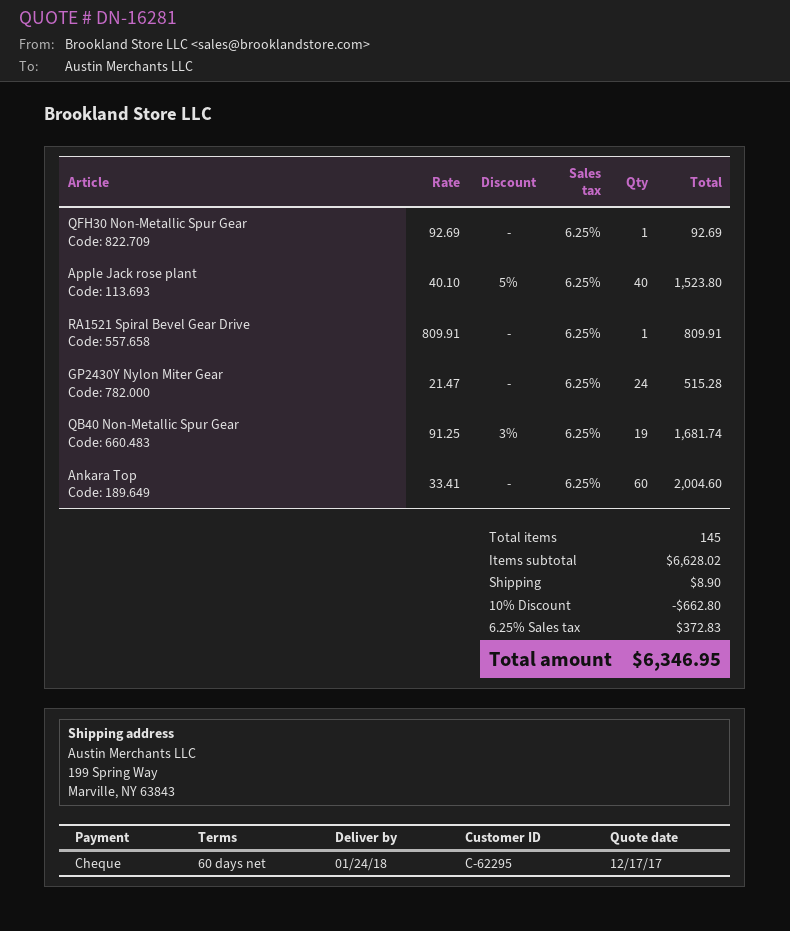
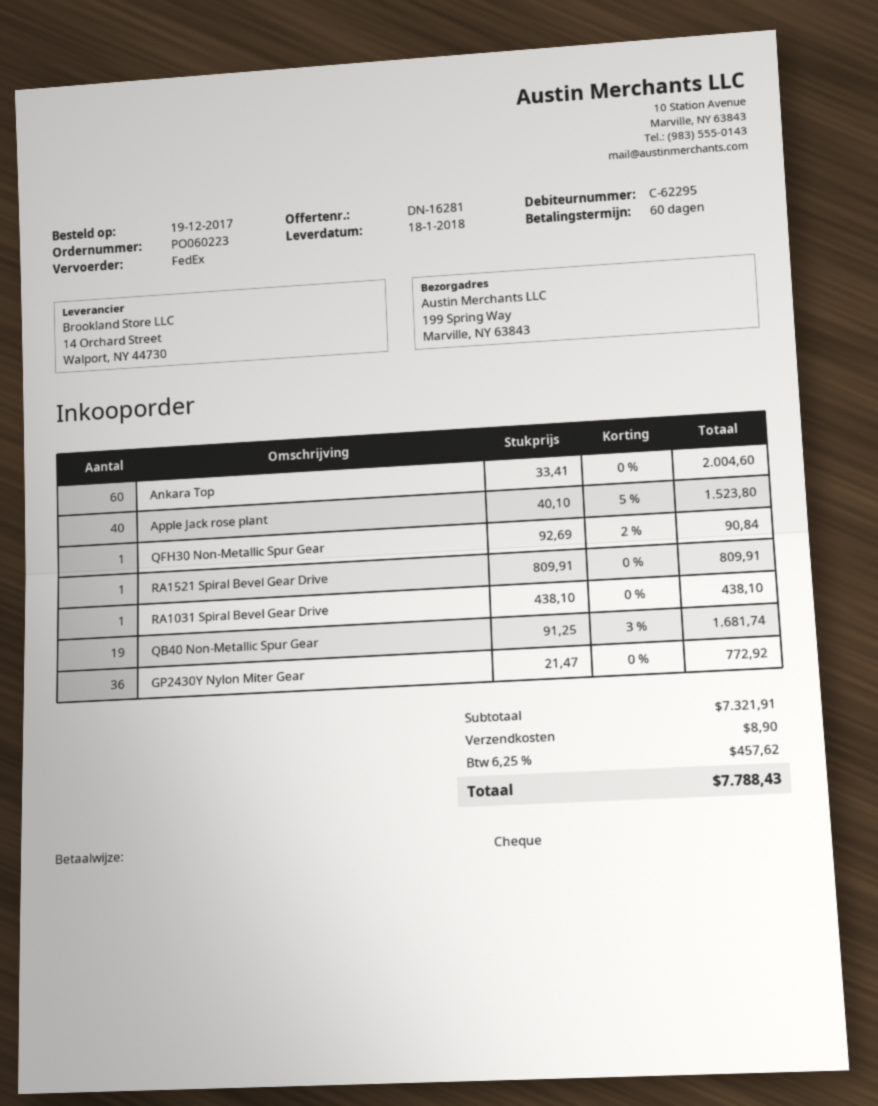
delivery date: 2018-01-24 -> 2018-01-18
QFH30 Non-Metallic Spur Gear: 1 x 92.69 = 92.69 -> 1 x 92.69 - 2% = 90.84
GP2430Y Nylon Miter Gear: 24 x 21.47 = 515.28 -> 36 x 21.47 = 772.92
RA1031 Spiral Bevel Gear Drive: none -> 1 x 438.10 = 438.10
subtotal: 6628.02 -> 7321.91
discount: 10% = 662.80 -> none
tax: 6.25% = 372.83 -> 6.25% = 457.62
total: 6346.95 -> 7788.43

